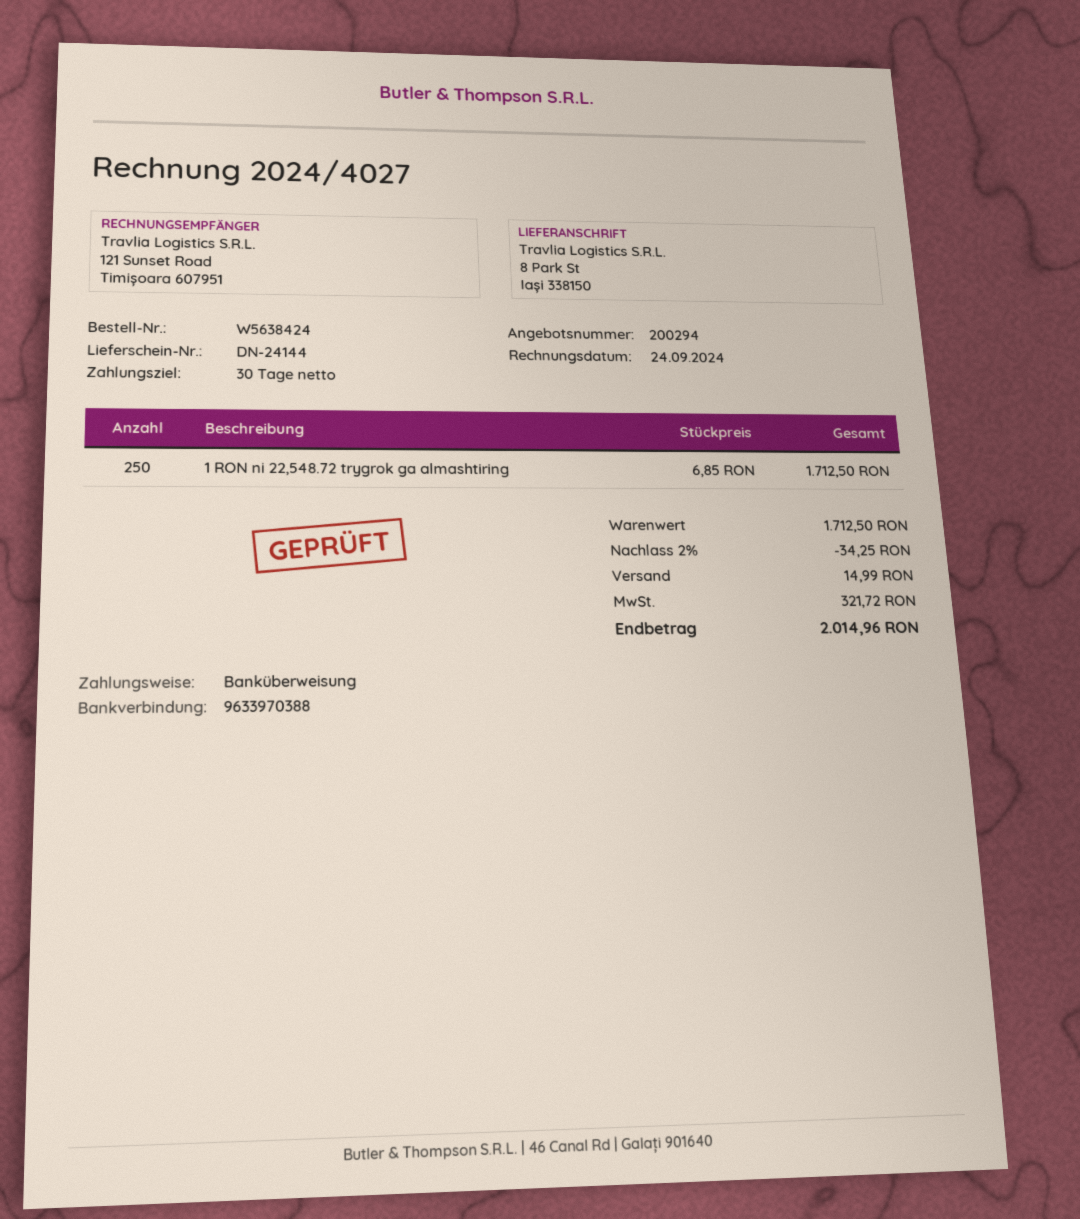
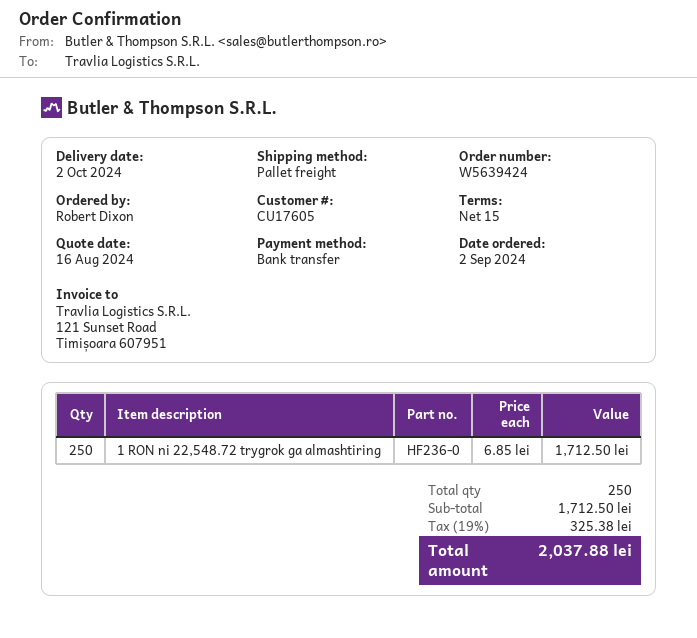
order number: W5638424 -> W5639424
payment terms: 30 days -> 15 days
discount: 2% = 34.25 -> none
shipping: 14.99 -> none
tax: 321.72 -> 325.38
total: 2014.96 -> 2037.88

